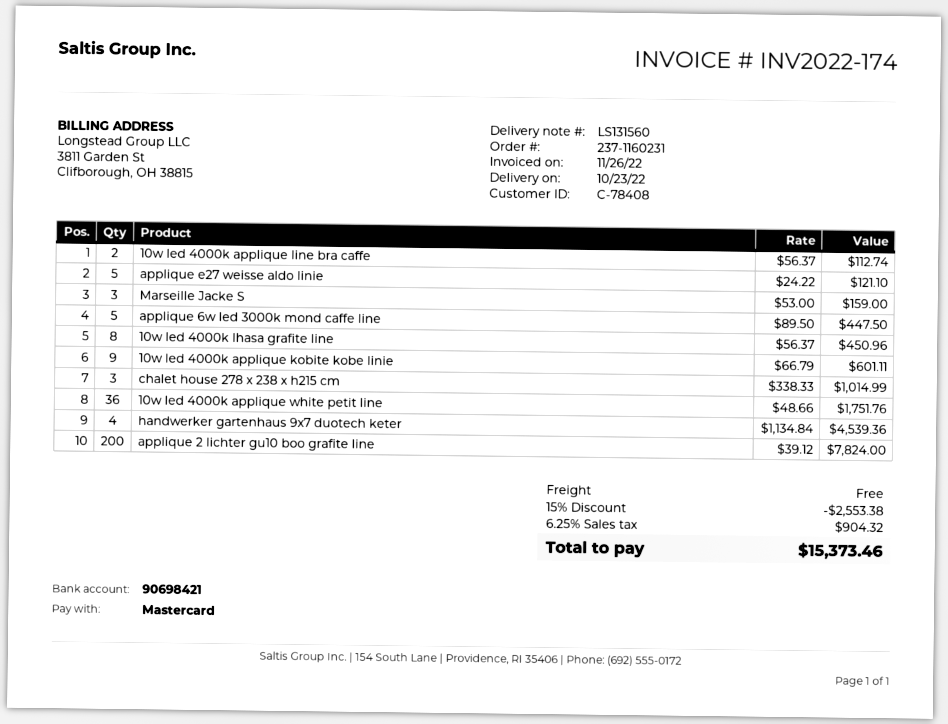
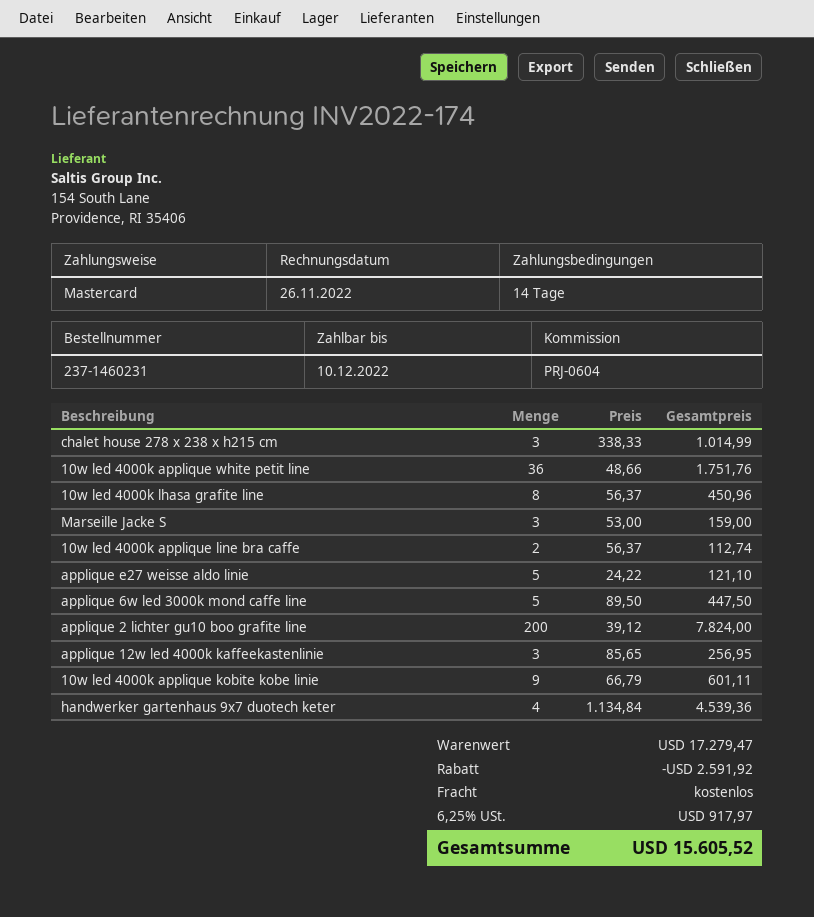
order number: 237-1160231 -> 237-1460231
applique 12w led 4000k kaffeekastenlinie: none -> 3 x 85.65 = 256.95
discount: 2553.38 -> 2591.92
tax: 6.25% = 904.32 -> 6.25% = 917.97
total: 15373.46 -> 15605.52

